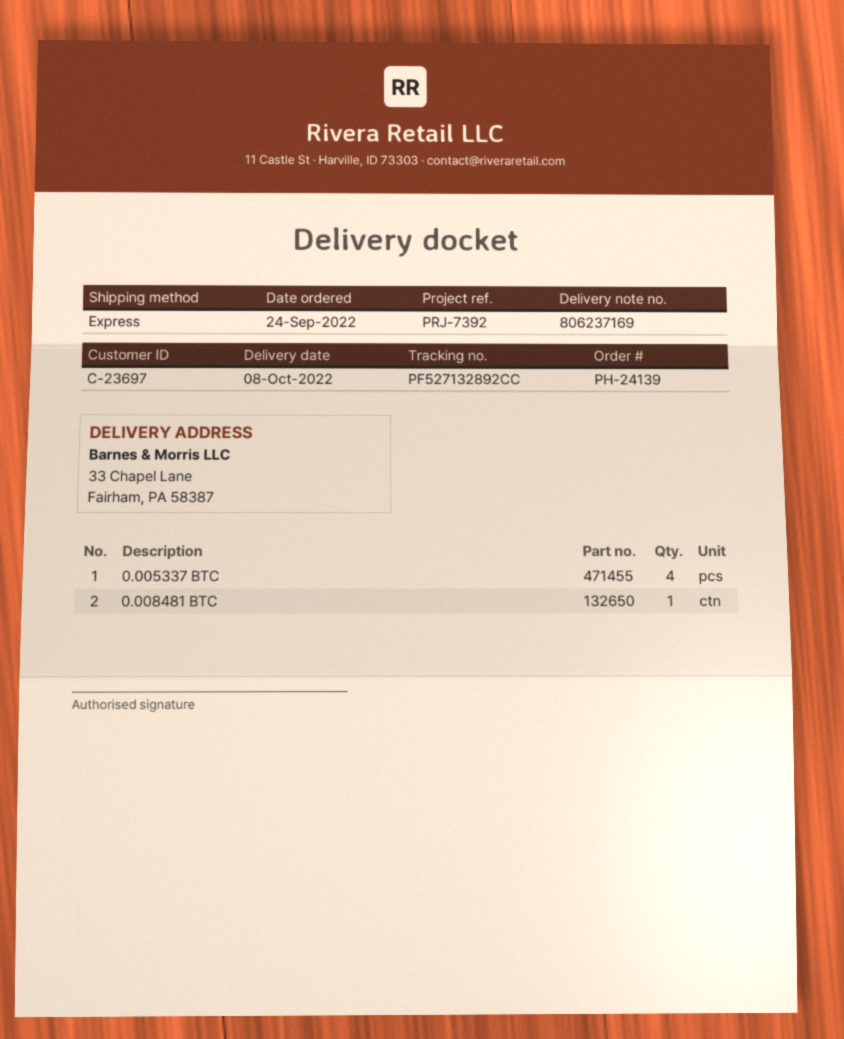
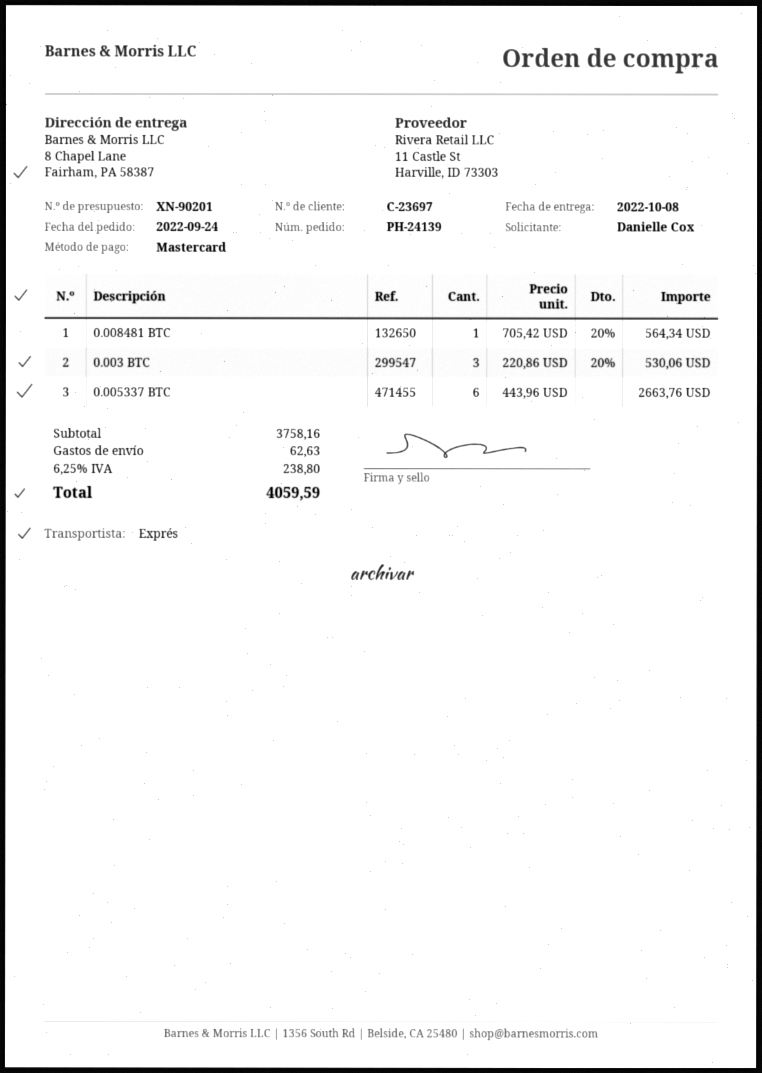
ship to: 33 Chapel Lane, Fairham, PA 58387 -> 8 Chapel Lane, Fairham, PA 58387
0.005337 BTC: 4 -> 6
0.003 BTC: none -> 3

